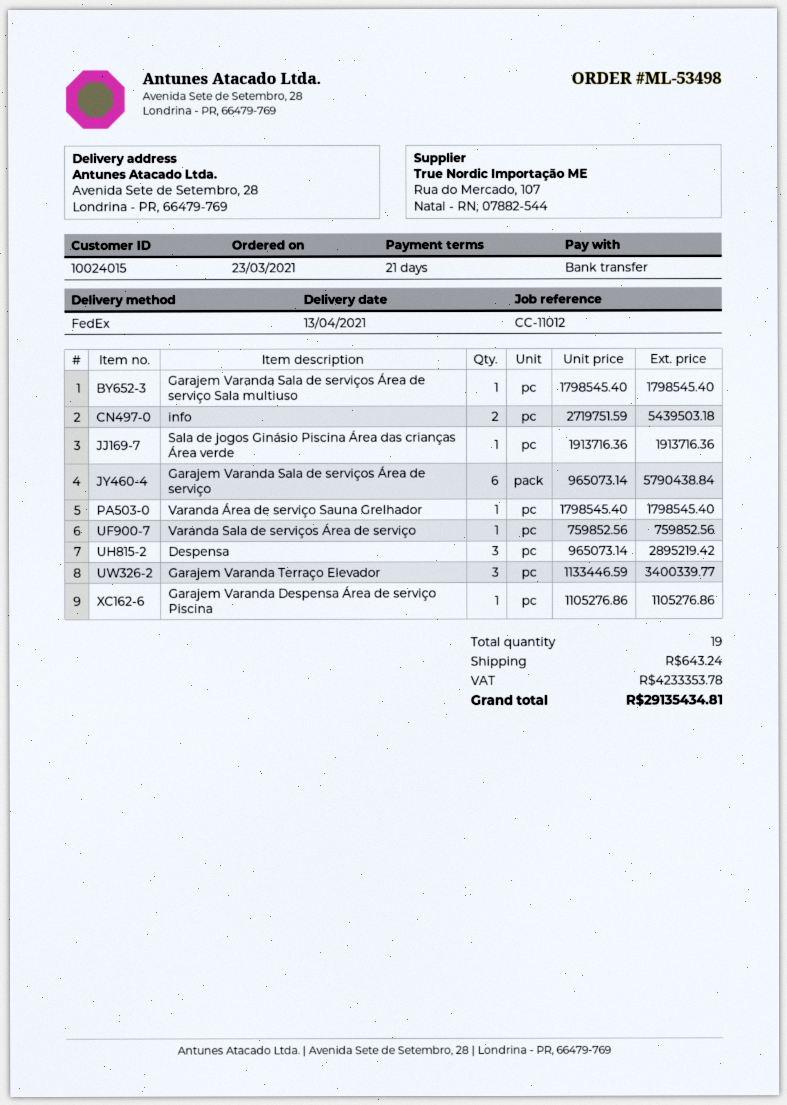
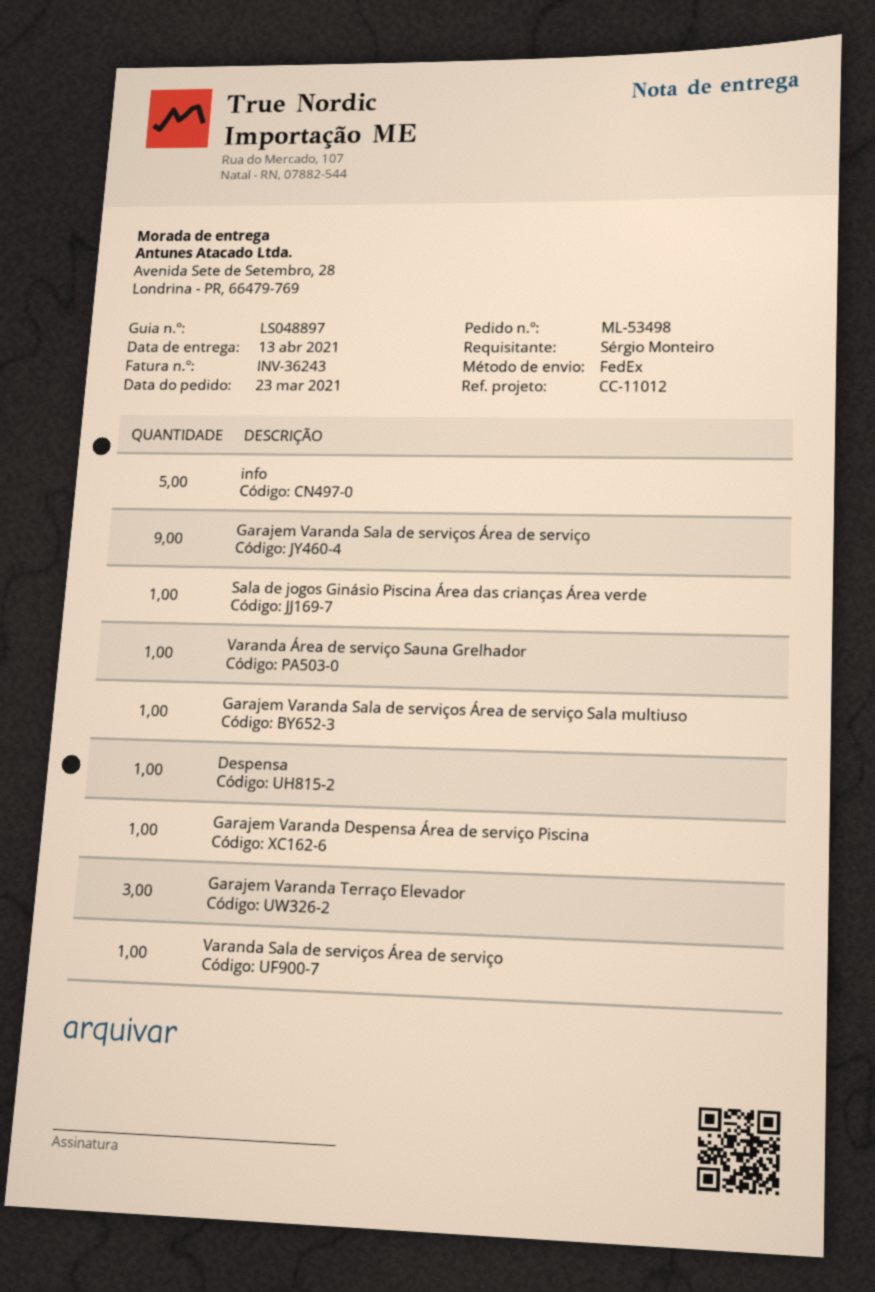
info: 2 -> 5
Garajem Varanda Sala de serviços Área de serviço: 6 -> 9
Despensa: 3 -> 1

